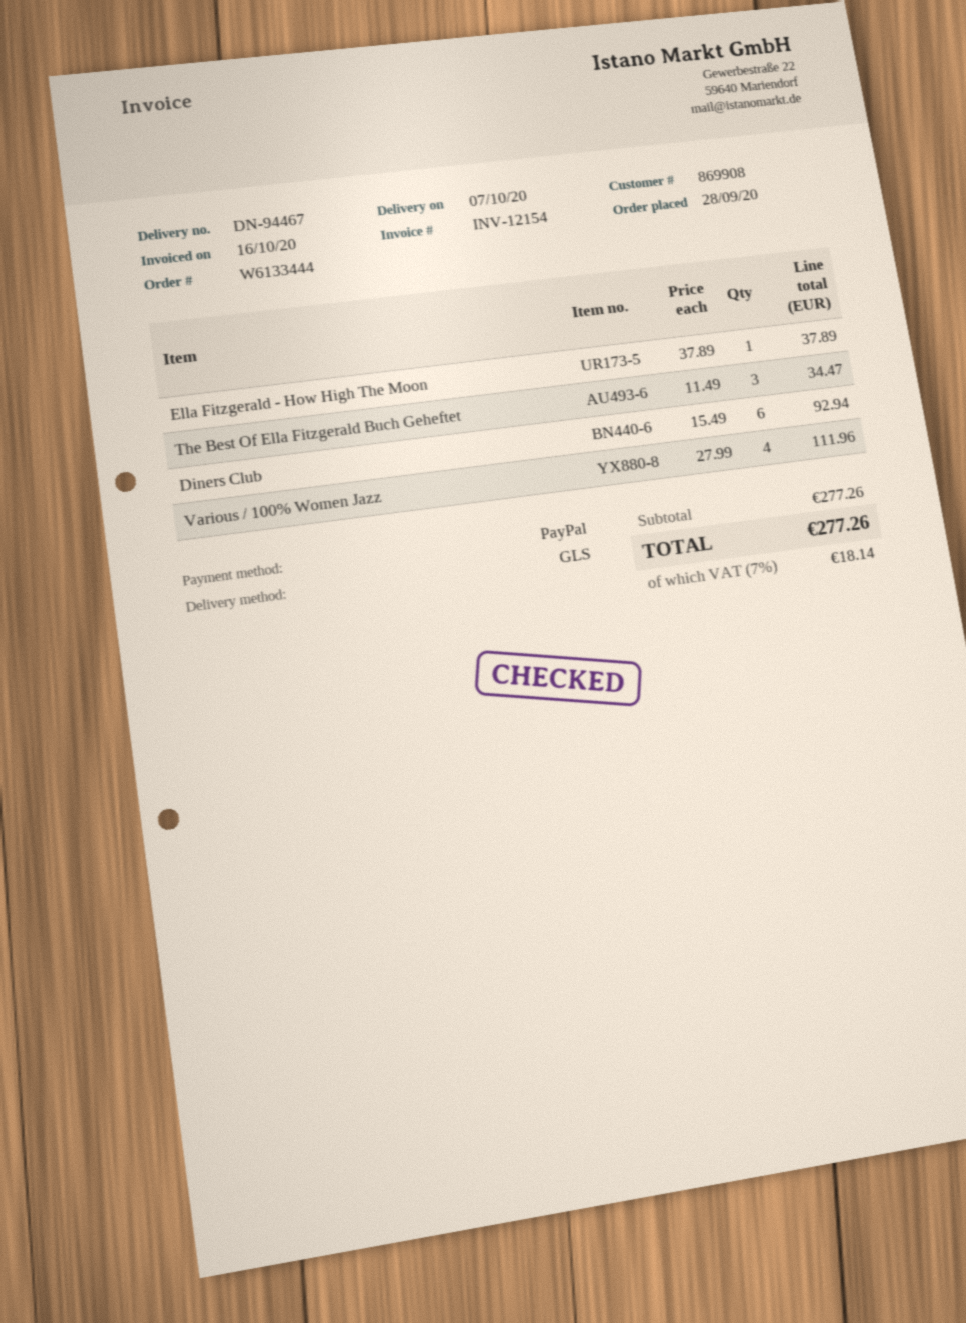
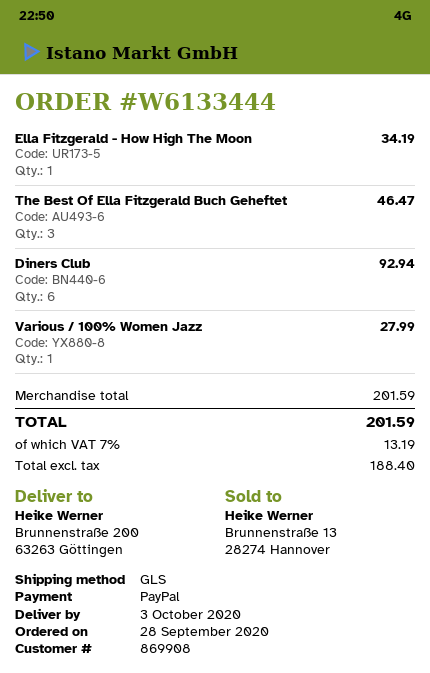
delivery date: 2020-10-07 -> 2020-10-03
Ella Fitzgerald - How High The Moon: 1 for 37.89 -> 1 for 34.19
The Best Of Ella Fitzgerald Buch Geheftet: 3 for 34.47 -> 3 for 46.47
Various / 100% Women Jazz: 4 for 111.96 -> 1 for 27.99
subtotal: 277.26 -> 201.59
tax: 7% = 18.14 -> 7% = 13.19
total: 277.26 -> 201.59

